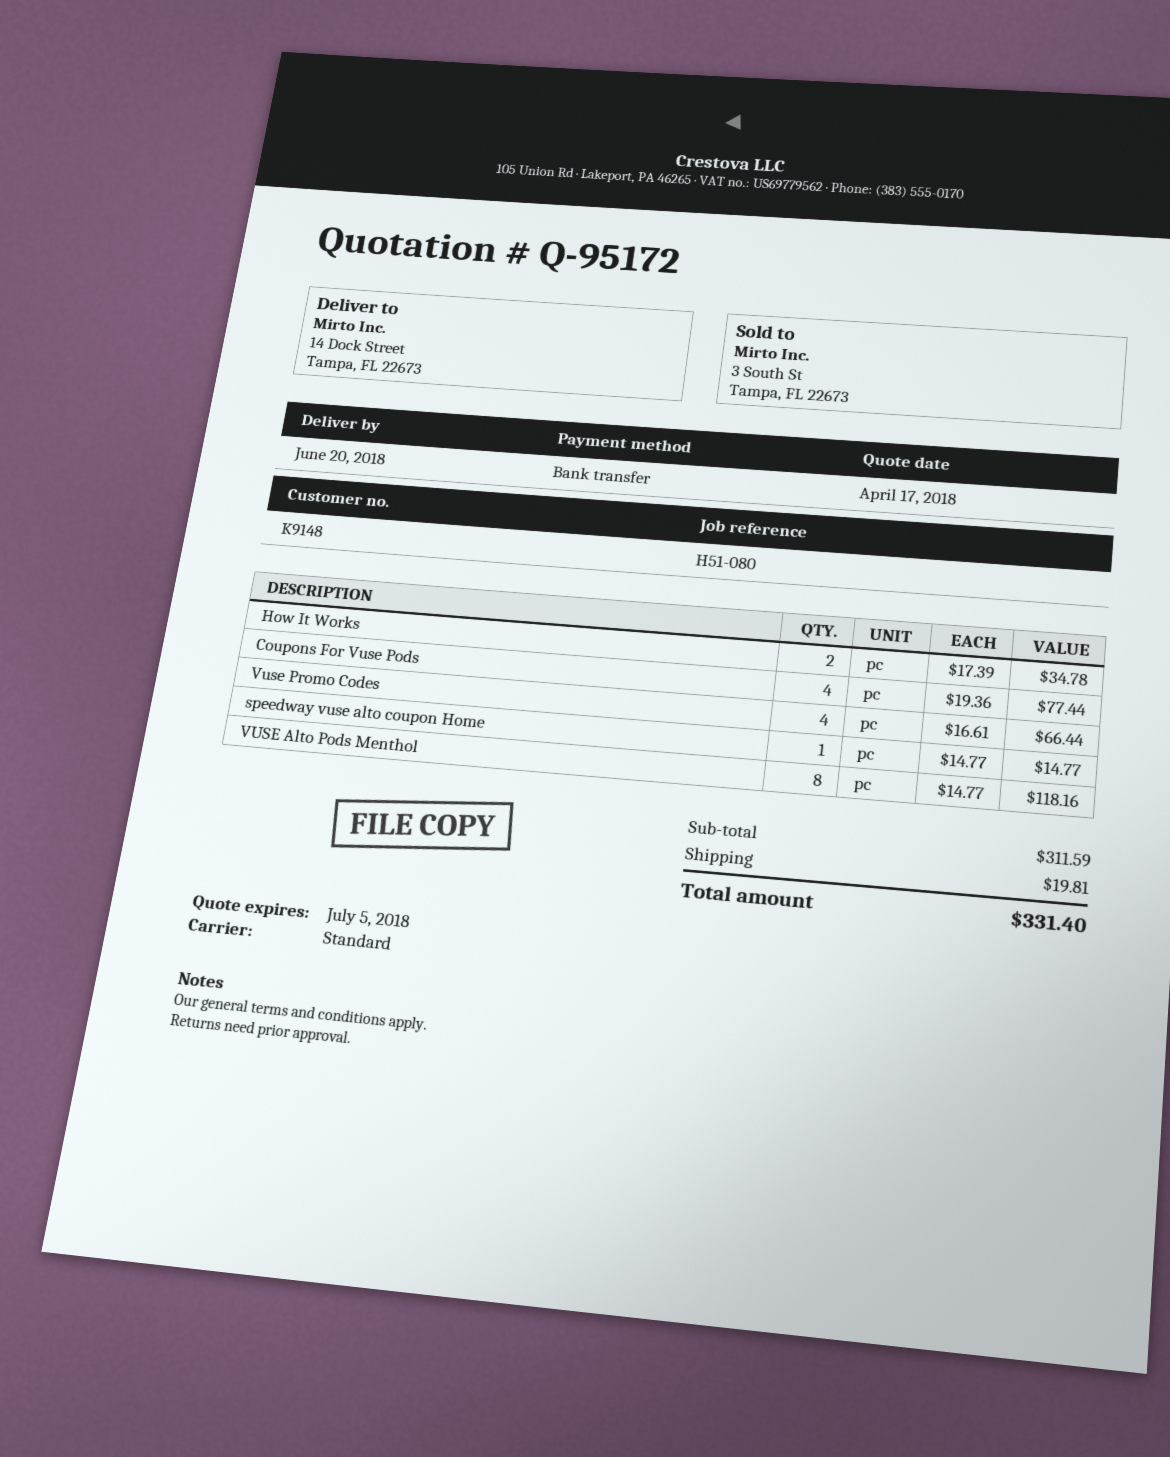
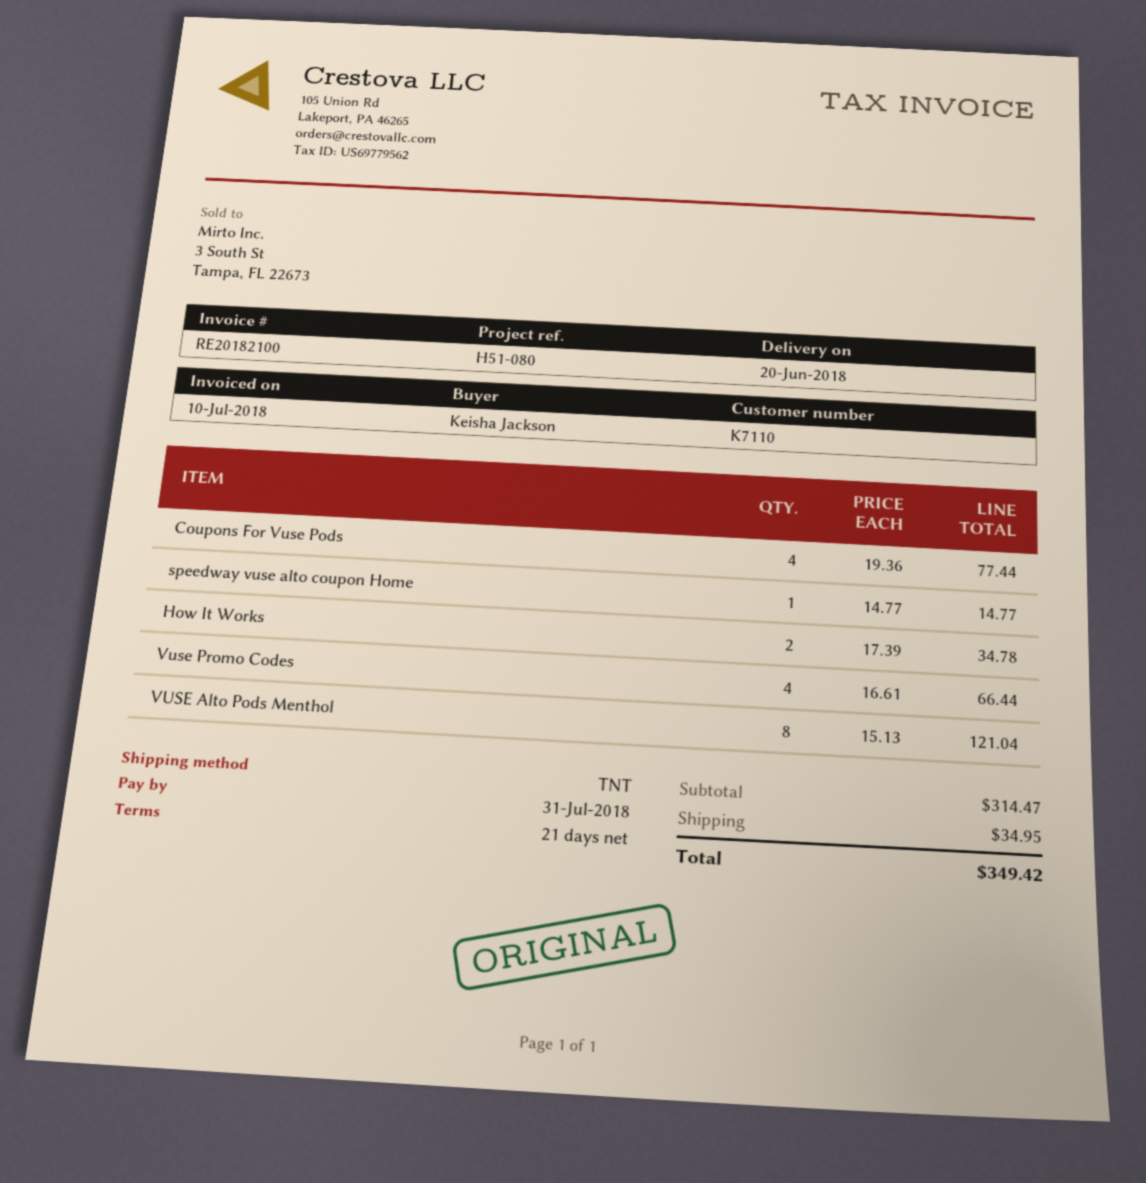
customer number: K9148 -> K7110
shipping method: standard -> TNT
VUSE Alto Pods Menthol: 8 x 14.77 = 118.16 -> 8 x 15.13 = 121.04
subtotal: 311.59 -> 314.47
shipping: 19.81 -> 34.95
total: 331.40 -> 349.42

